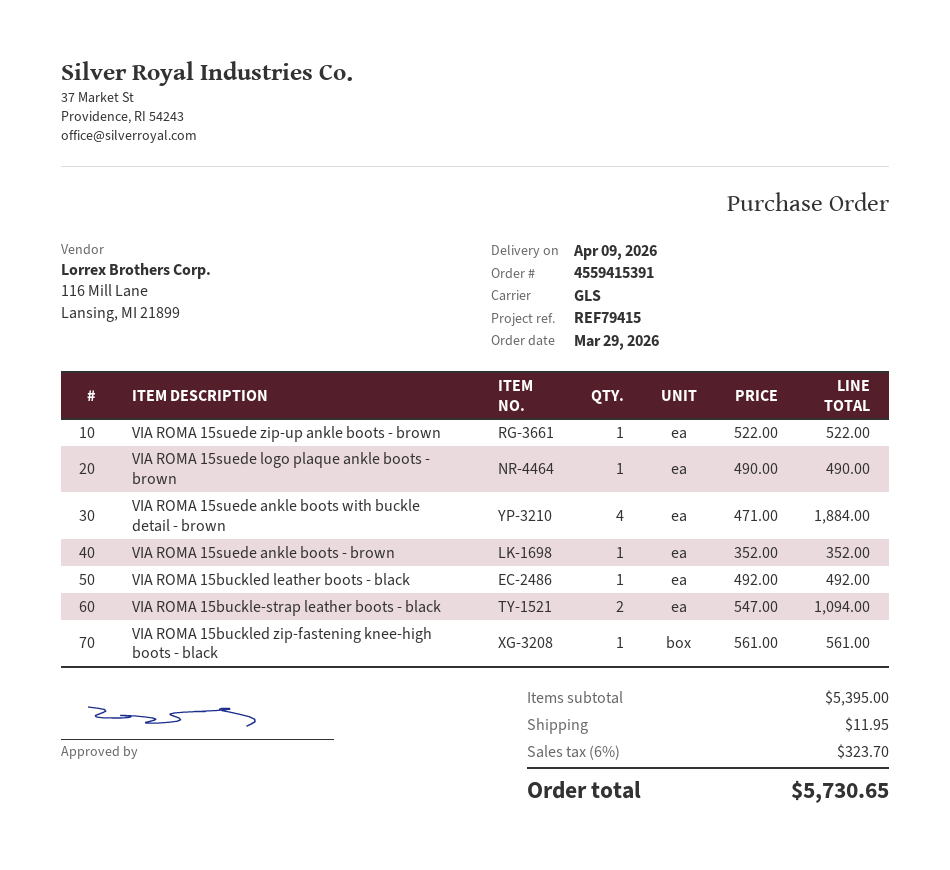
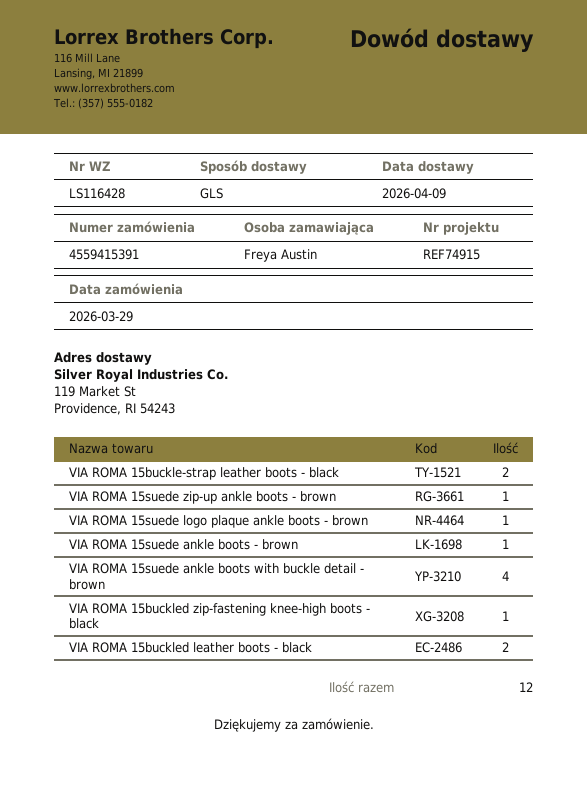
reference: REF79415 -> REF74915
VIA ROMA 15buckled leather boots - black: 1 -> 2

